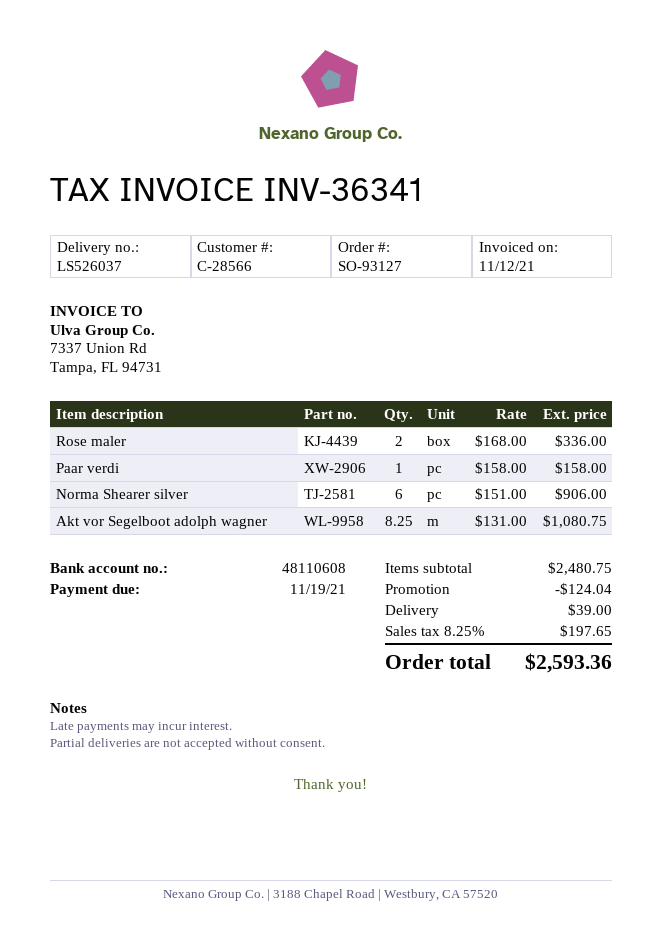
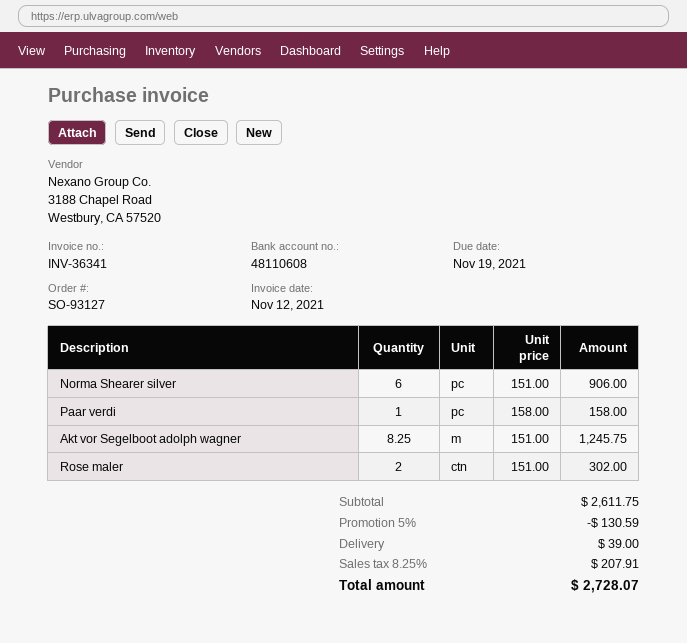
Rose maler: 2 x 168.00 = 336.00 -> 2 x 151.00 = 302.00
Akt vor Segelboot adolph wagner: 8.25 x 131.00 = 1080.75 -> 8.25 x 151.00 = 1245.75
subtotal: 2480.75 -> 2611.75
discount: 124.04 -> 130.59
tax: 8.25% = 197.65 -> 8.25% = 207.91
total: 2593.36 -> 2728.07

